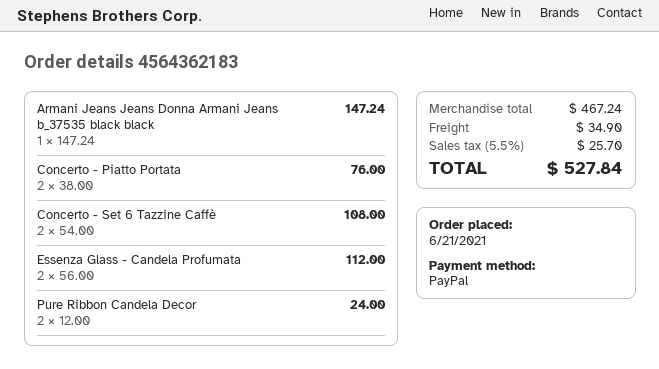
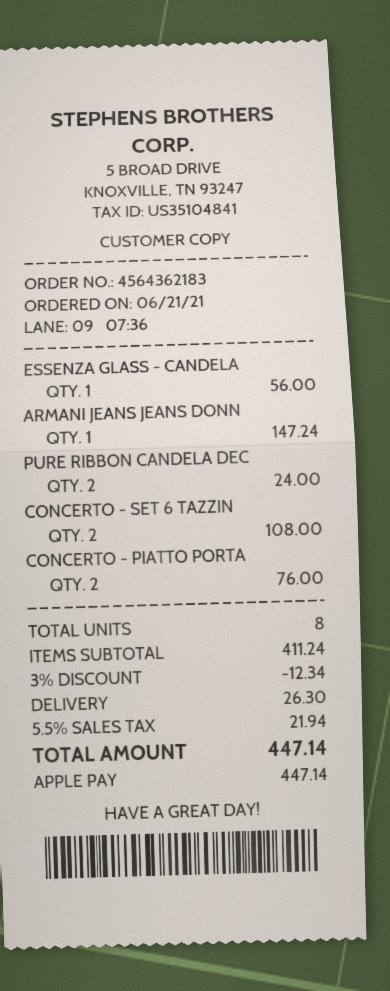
payment method: PayPal -> Apple Pay
Essenza Glass - Candela Profumata: 2 for 112.00 -> 1 for 56.00
subtotal: 467.24 -> 411.24
discount: none -> 3% = 12.34
shipping: 34.90 -> 26.30
tax: 5.5% = 25.70 -> 5.5% = 21.94
total: 527.84 -> 447.14

